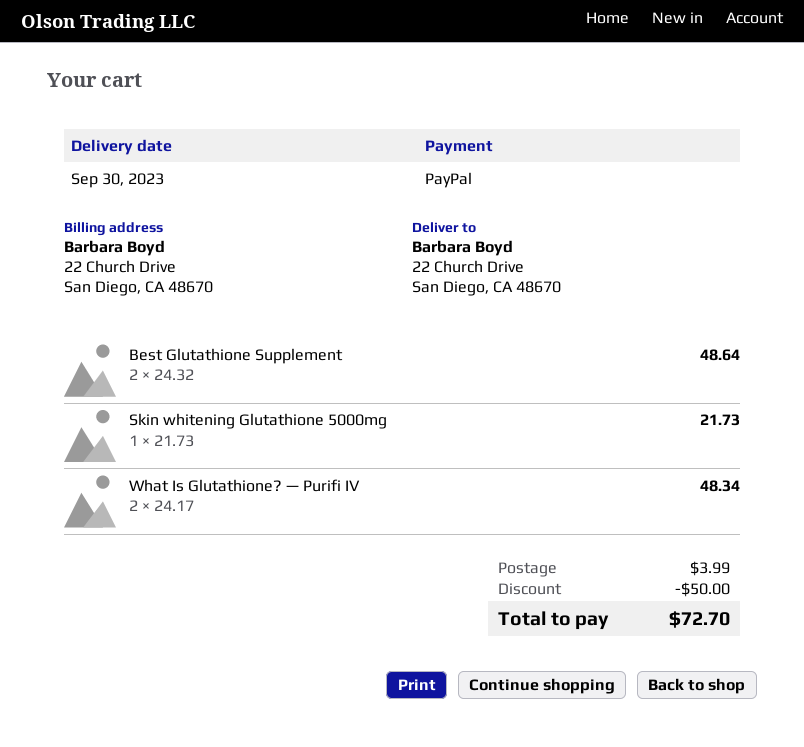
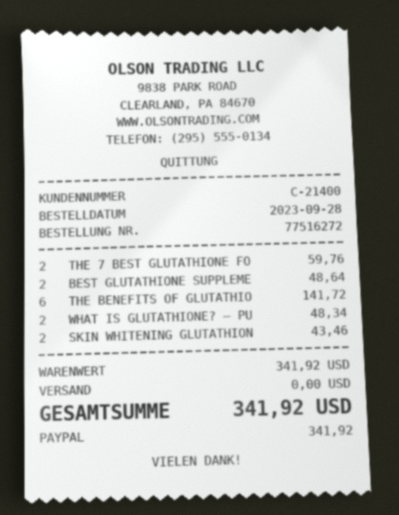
Skin whitening Glutathione 5000mg: 1 for 21.73 -> 2 for 43.46
THE 7 BEST GLUTATHIONE FO: none -> 2 for 59.76
THE BENEFITS OF GLUTATHIO: none -> 6 for 141.72
discount: 50.00 -> none
shipping: 3.99 -> 0.00
total: 72.70 -> 341.92

